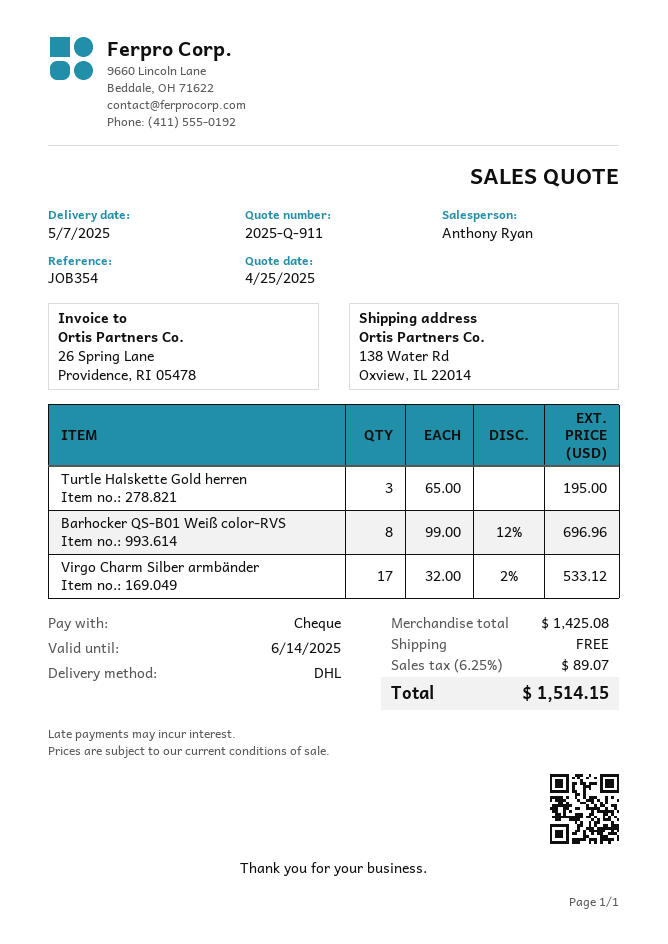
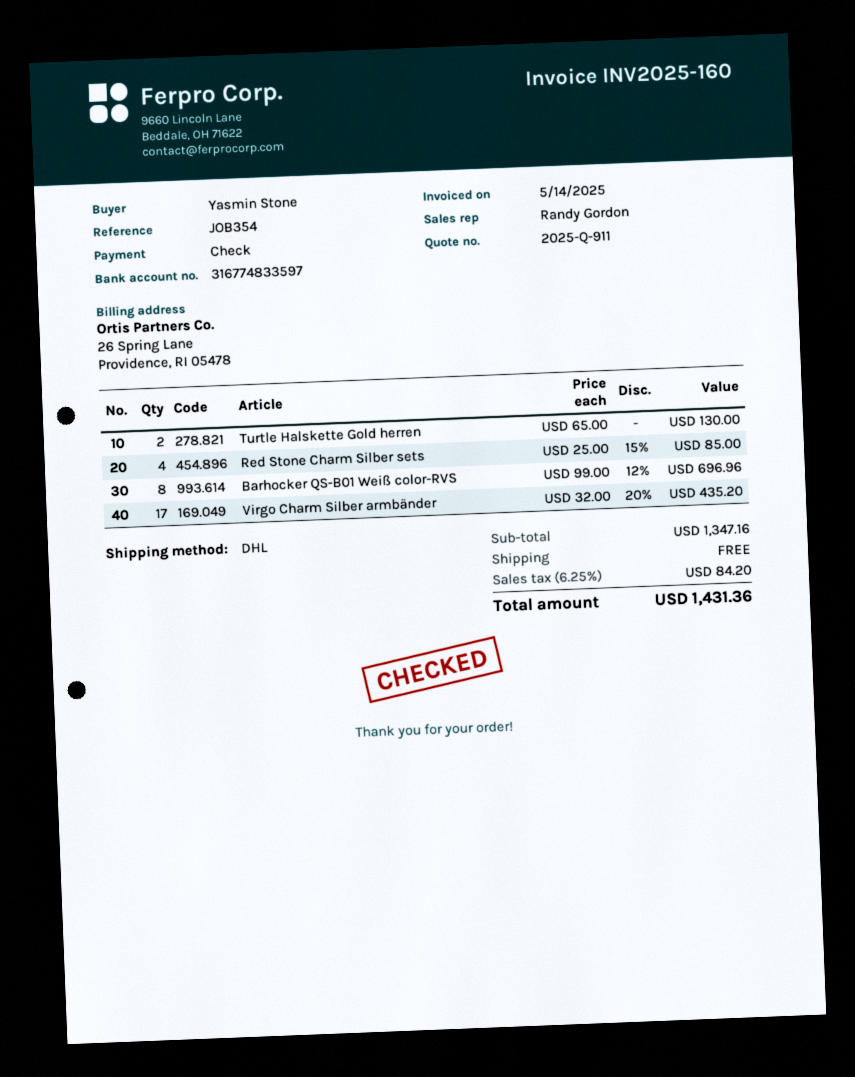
sales rep: Anthony Ryan -> Randy Gordon
Turtle Halskette Gold herren: 3 x 65.00 = 195.00 -> 2 x 65.00 = 130.00
Virgo Charm Silber armbänder: 17 x 32.00 - 2% = 533.12 -> 17 x 32.00 - 20% = 435.20
Red Stone Charm Silber sets: none -> 4 x 25.00 - 15% = 85.00
subtotal: 1425.08 -> 1347.16
tax: 6.25% = 89.07 -> 6.25% = 84.20
total: 1514.15 -> 1431.36

